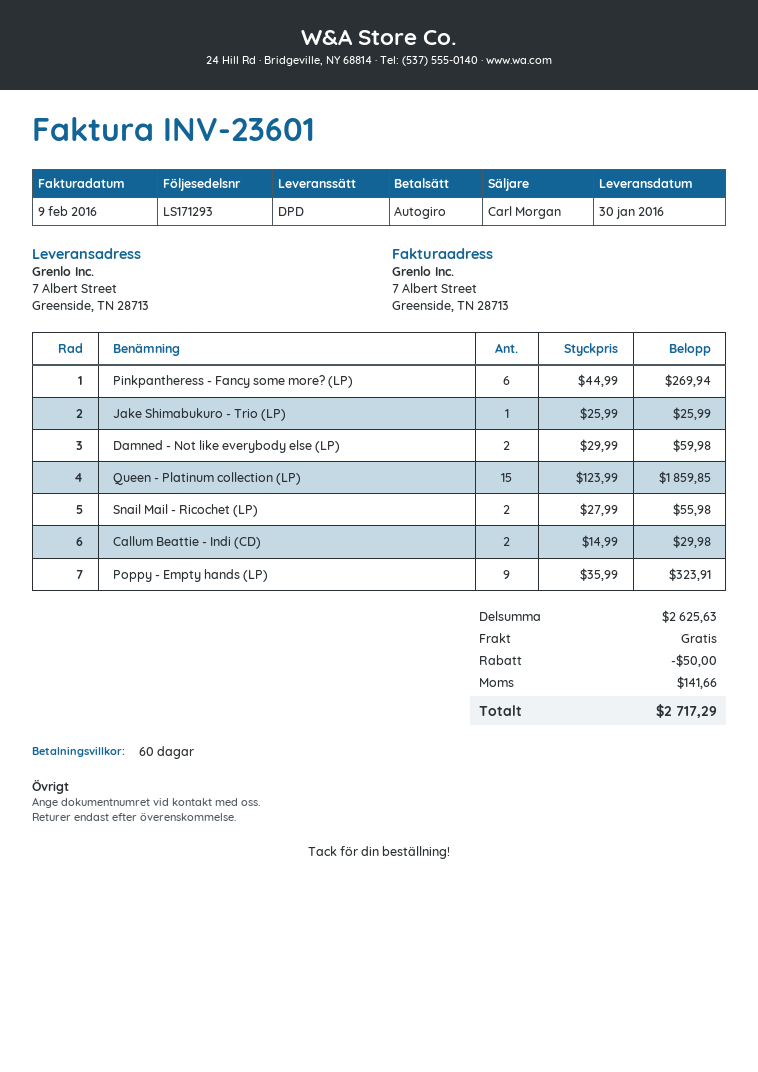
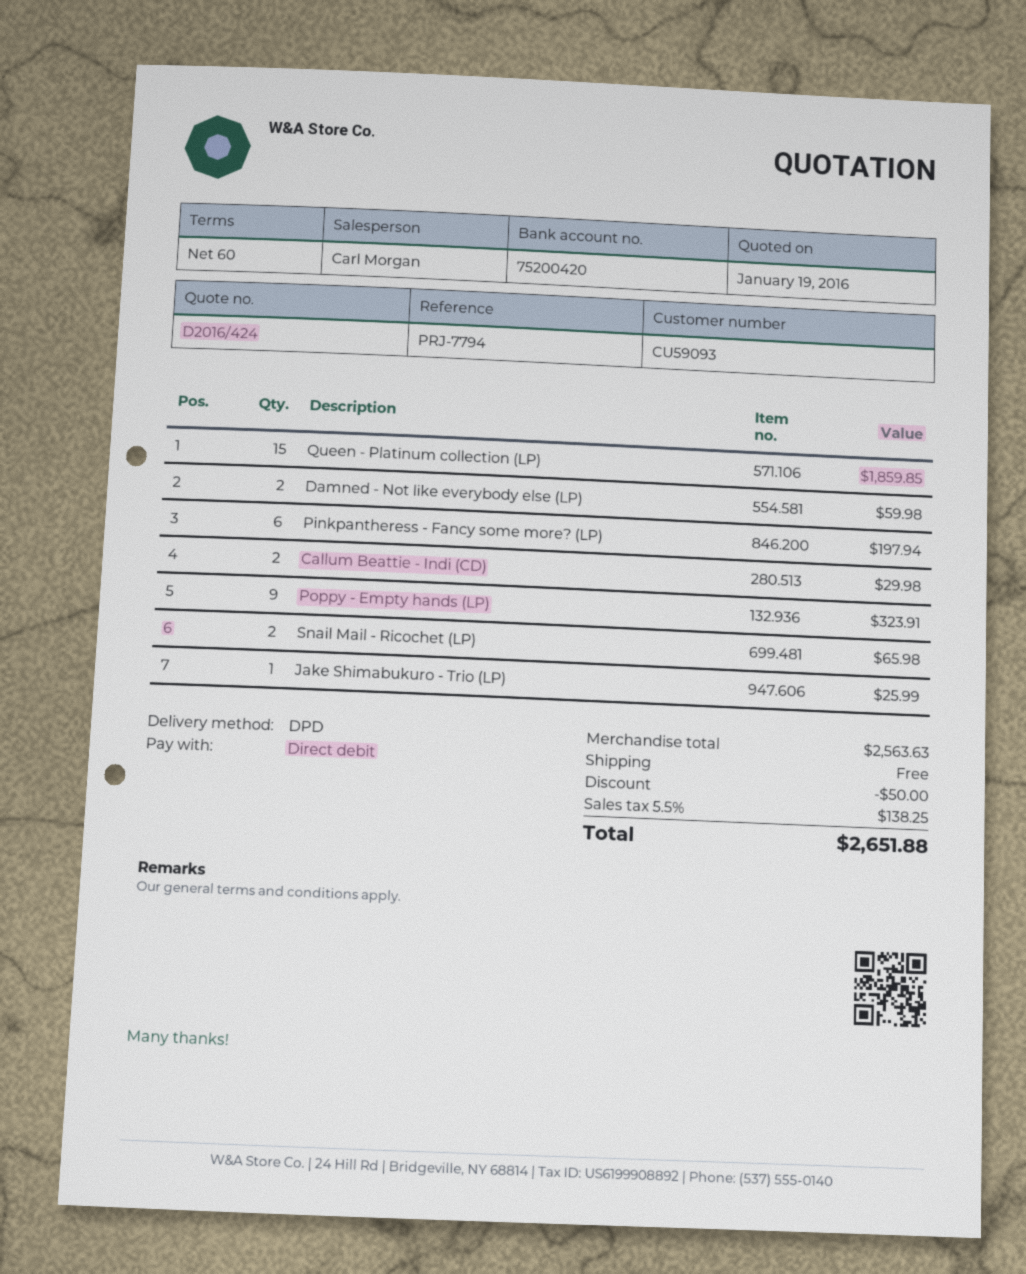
Pinkpantheress - Fancy some more? (LP): 6 for 269.94 -> 6 for 197.94
Snail Mail - Ricochet (LP): 2 for 55.98 -> 2 for 65.98
subtotal: 2625.63 -> 2563.63
tax: 141.66 -> 138.25
total: 2717.29 -> 2651.88

